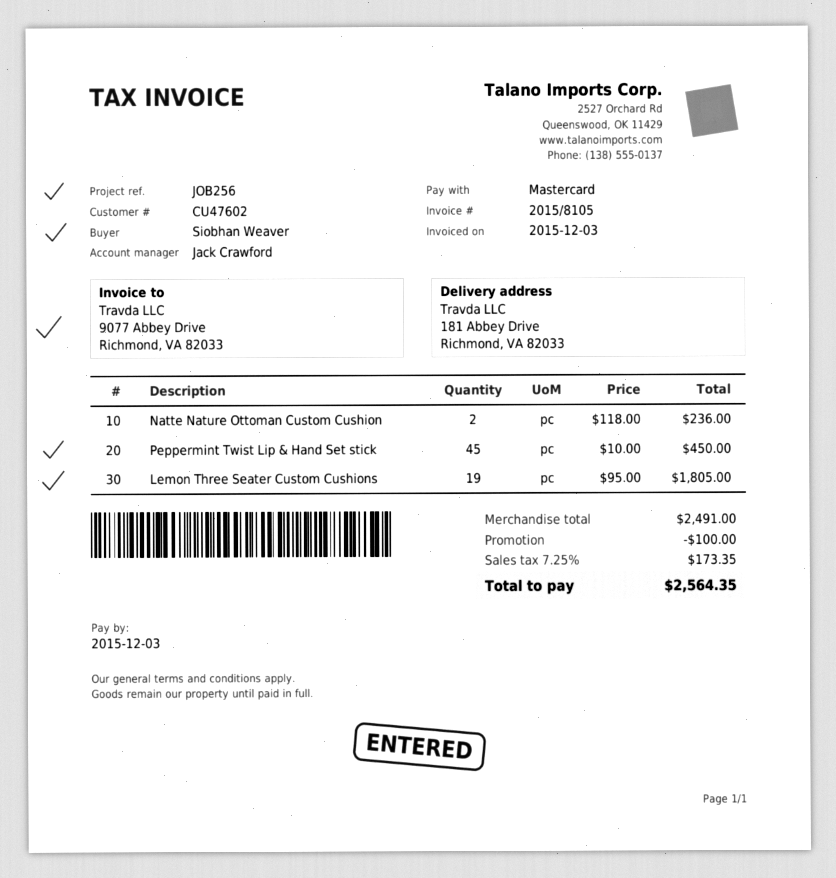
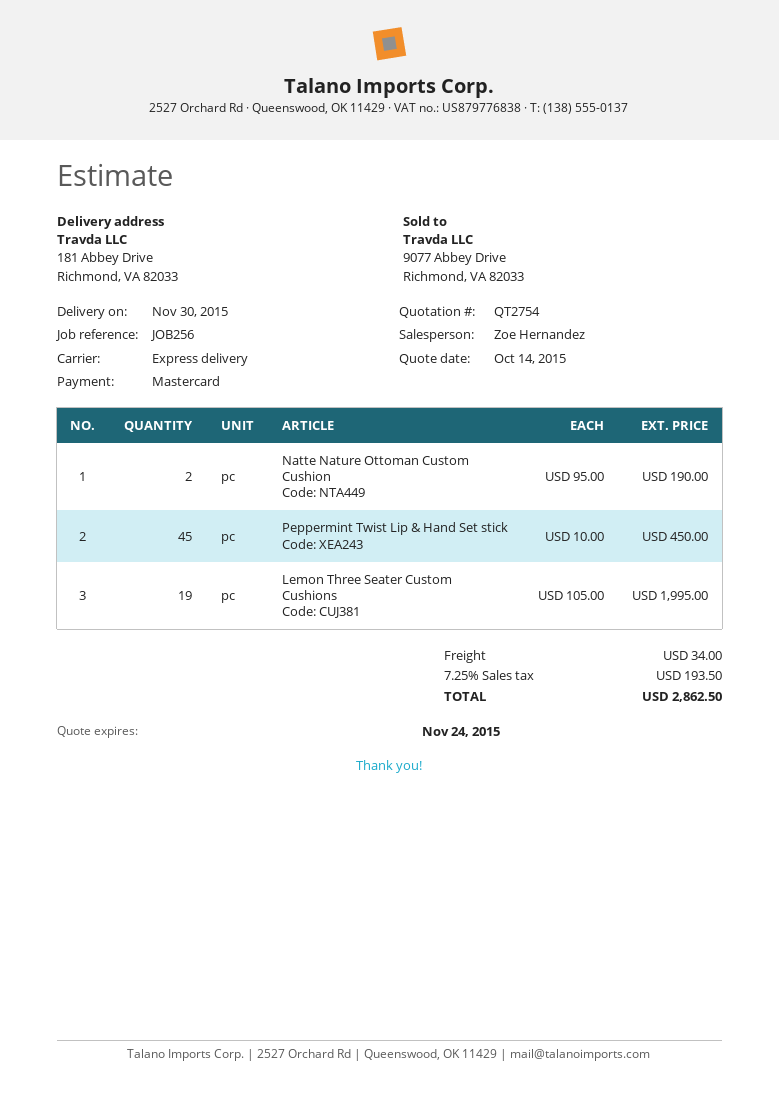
sales rep: Jack Crawford -> Zoe Hernandez
Natte Nature Ottoman Custom Cushion: 2 x 118.00 = 236.00 -> 2 x 95.00 = 190.00
Lemon Three Seater Custom Cushions: 19 x 95.00 = 1805.00 -> 19 x 105.00 = 1995.00
discount: 100.00 -> none
shipping: none -> 34.00
tax: 7.25% = 173.35 -> 7.25% = 193.50
total: 2564.35 -> 2862.50

